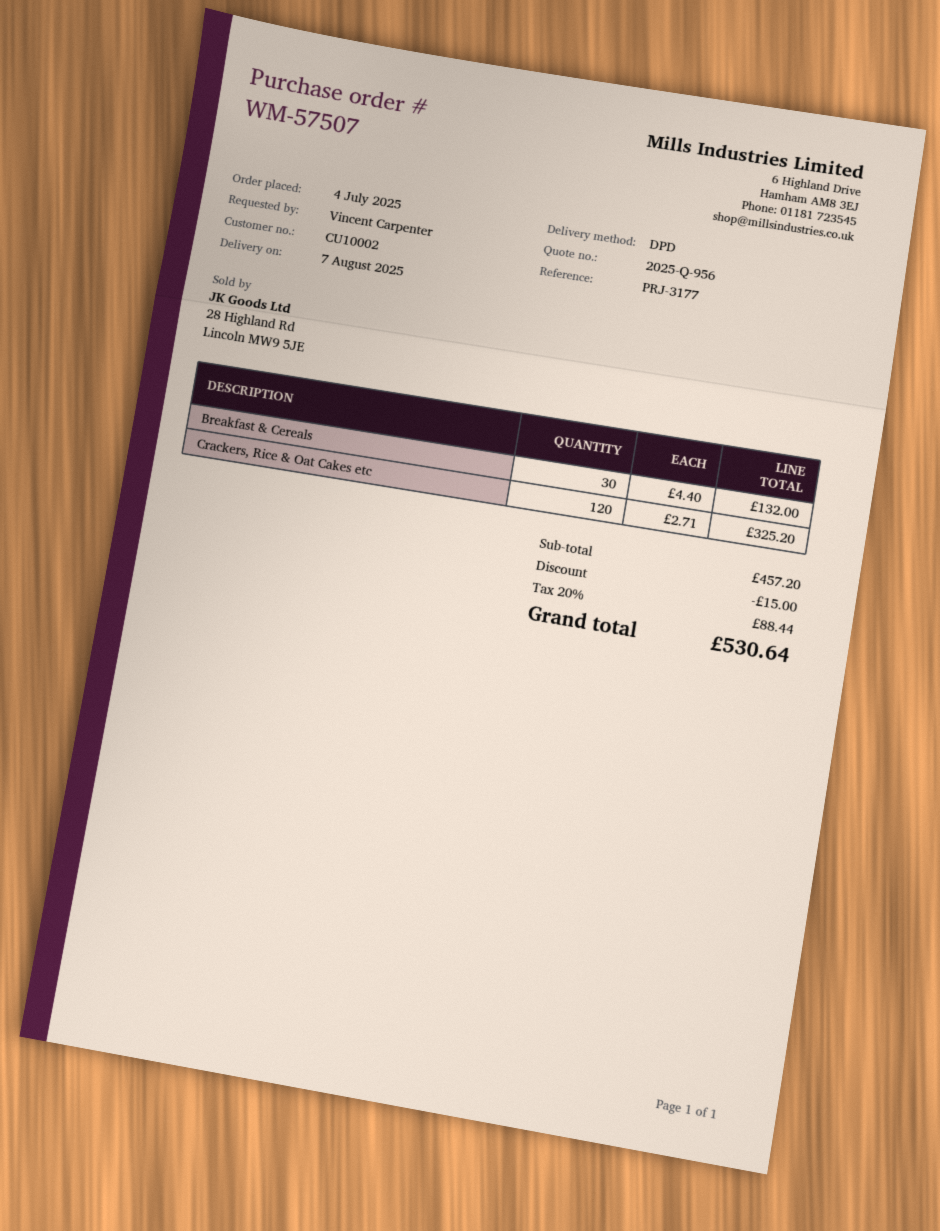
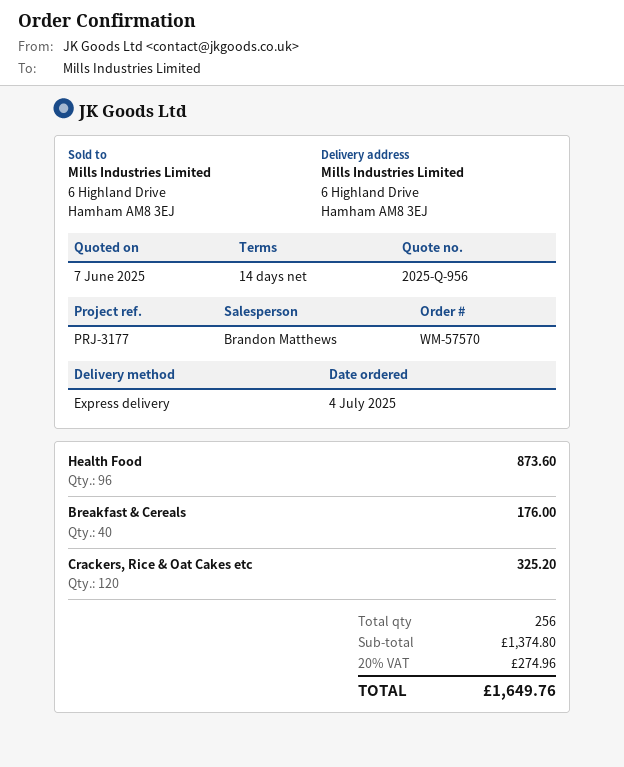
order number: WM-57507 -> WM-57570
shipping method: DPD -> express
Breakfast & Cereals: 30 for 132.00 -> 40 for 176.00
Health Food: none -> 96 for 873.60
subtotal: 457.20 -> 1374.80
discount: 15.00 -> none
tax: 20% = 88.44 -> 20% = 274.96
total: 530.64 -> 1649.76

